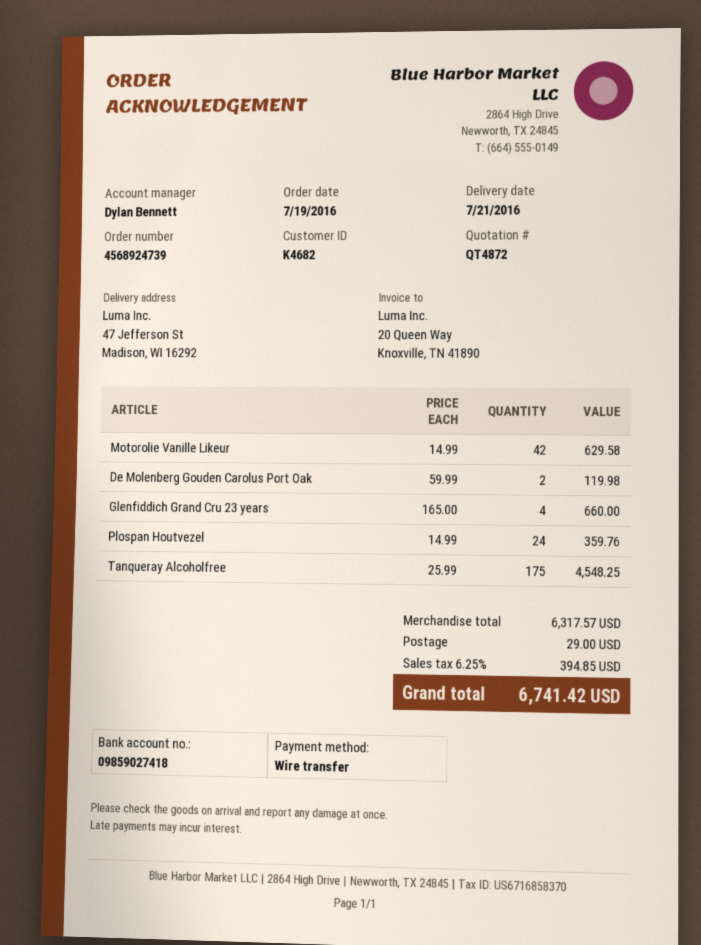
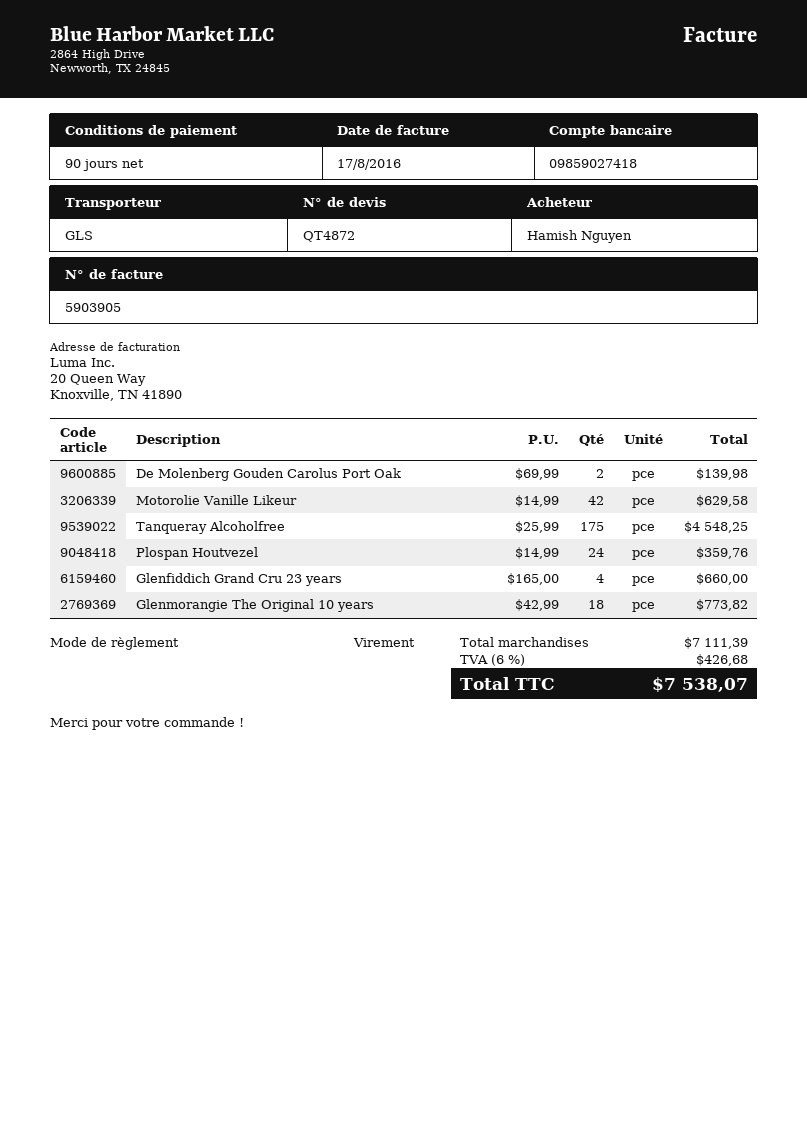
De Molenberg Gouden Carolus Port Oak: 2 x 59.99 = 119.98 -> 2 x 69.99 = 139.98
Glenmorangie The Original 10 years: none -> 18 x 42.99 = 773.82
subtotal: 6317.57 -> 7111.39
shipping: 29.00 -> none
tax: 6.25% = 394.85 -> 6% = 426.68
total: 6741.42 -> 7538.07

